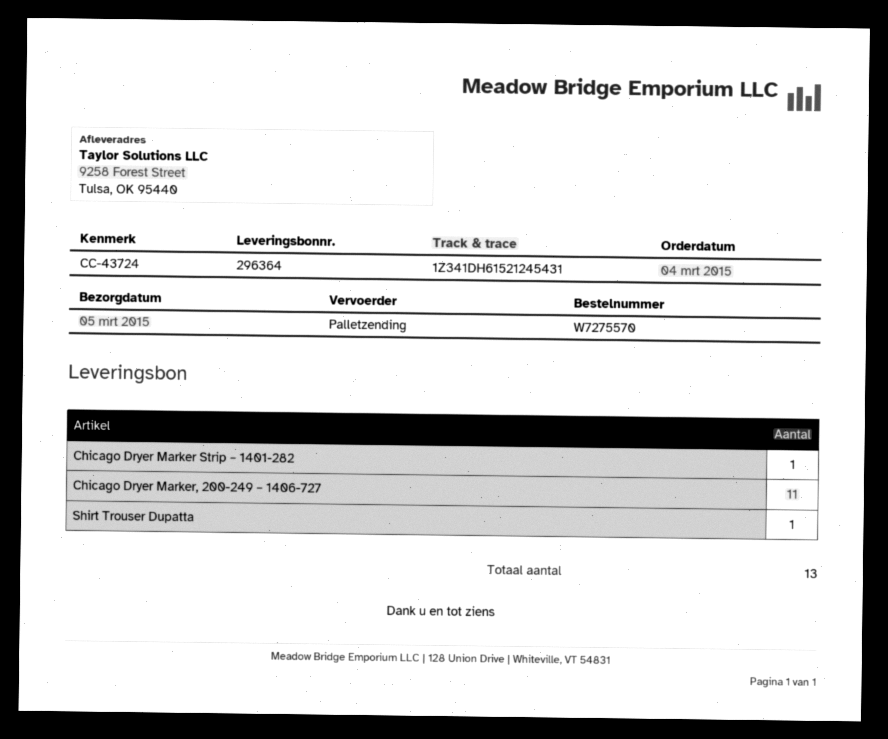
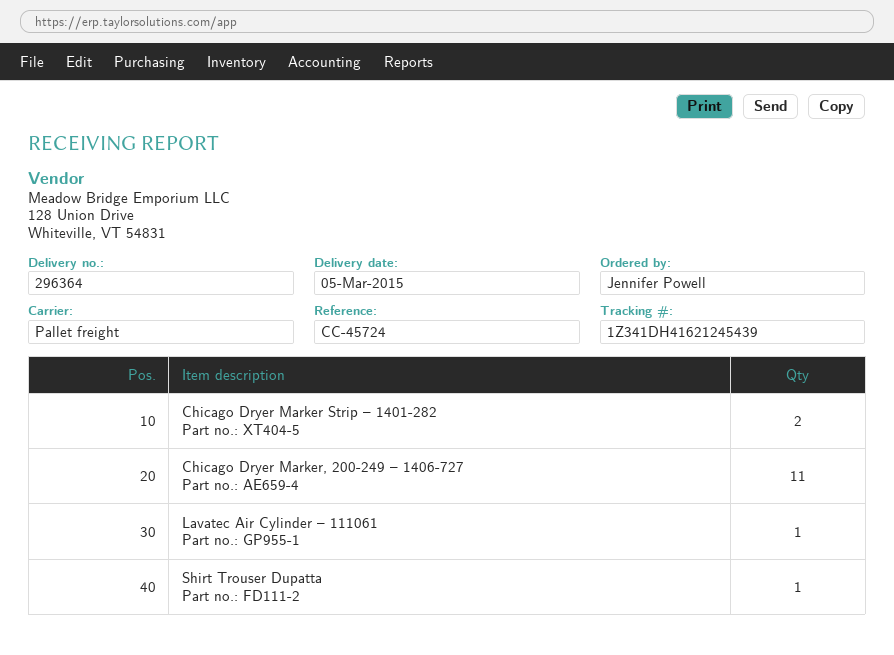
reference: CC-43724 -> CC-45724
tracking number: 1Z341DH61521245431 -> 1Z341DH41621245439
Chicago Dryer Marker Strip – 1401-282: 1 -> 2
Lavatec Air Cylinder – 111061: none -> 1

